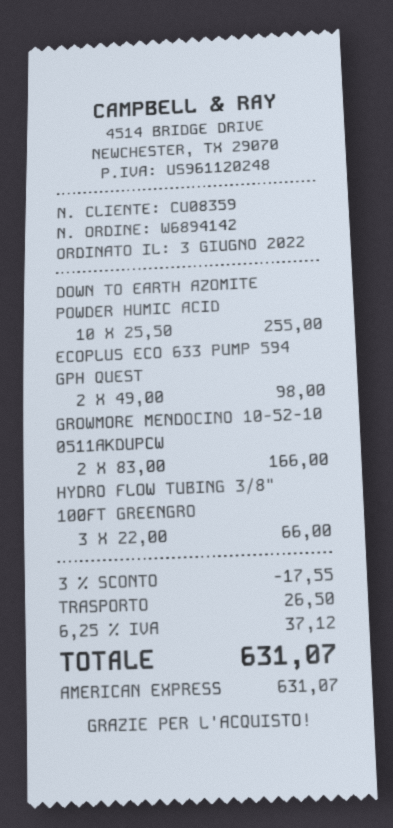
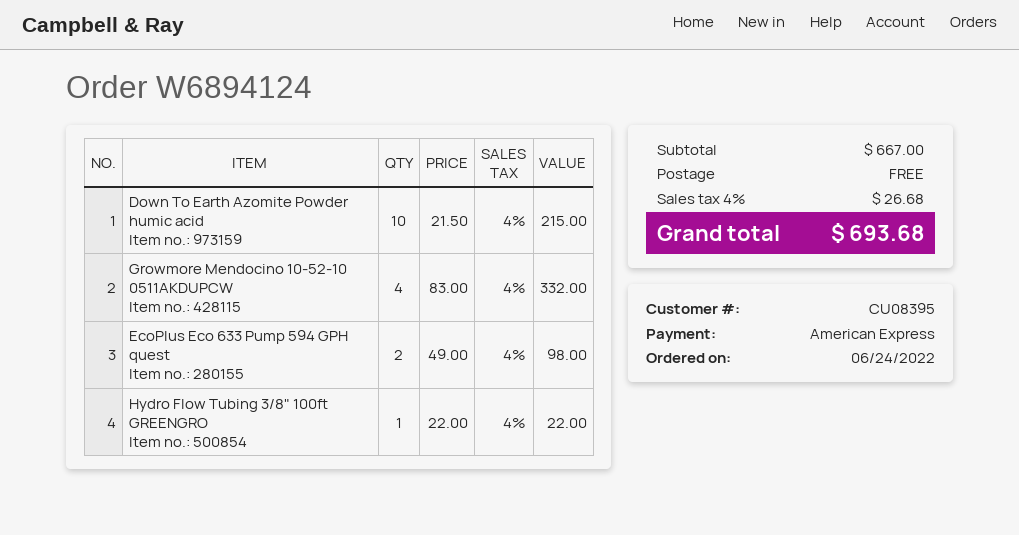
order number: W6894142 -> W6894124
order date: 2022-06-03 -> 2022-06-24
customer number: CU08359 -> CU08395
DOWN TO EARTH AZOMITE POWDER HUMIC ACID: 10 x 25.50 = 255.00 -> 10 x 21.50 = 215.00
GROWMORE MENDOCINO 10-52-10 0511AKDUPCW: 2 x 83.00 = 166.00 -> 4 x 83.00 = 332.00
HYDRO FLOW TUBING 3/8" 100FT GREENGRO: 3 x 22.00 = 66.00 -> 1 x 22.00 = 22.00
discount: 3% = 17.55 -> none
shipping: 26.50 -> 0.00
tax: 6.25% = 37.12 -> 4% = 26.68
total: 631.07 -> 693.68

